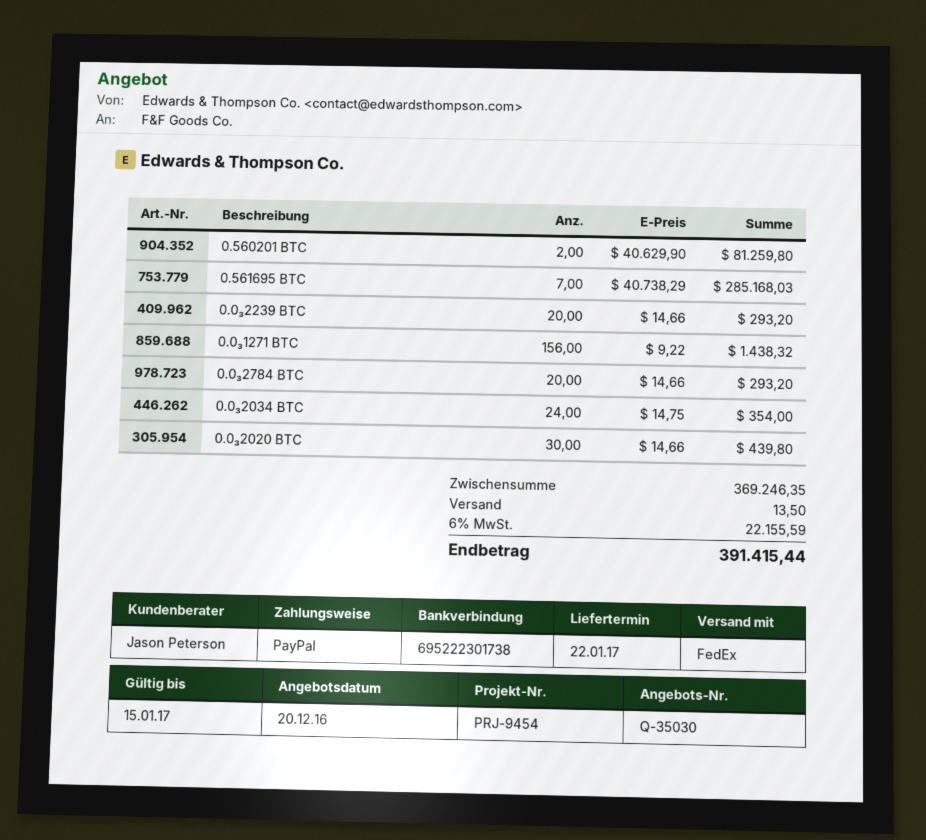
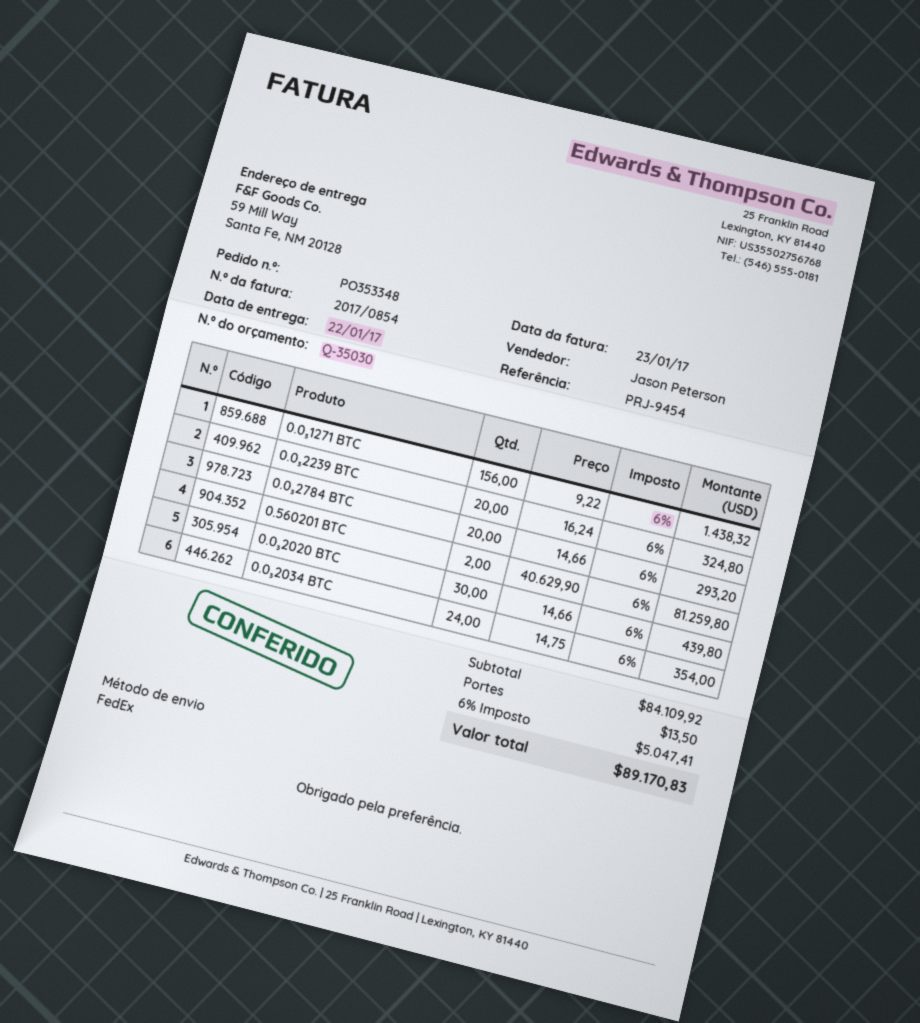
0.561695 BTC: 7 x 40738.29 = 285168.03 -> none
0.0₃2239 BTC: 20 x 14.66 = 293.20 -> 20 x 16.24 = 324.80
subtotal: 369246.35 -> 84109.92
tax: 6% = 22155.59 -> 6% = 5047.41
total: 391415.44 -> 89170.83

